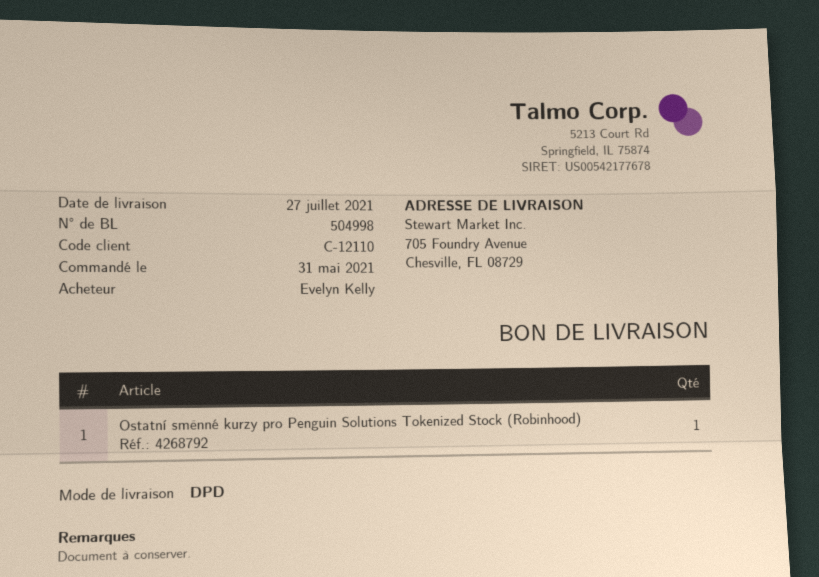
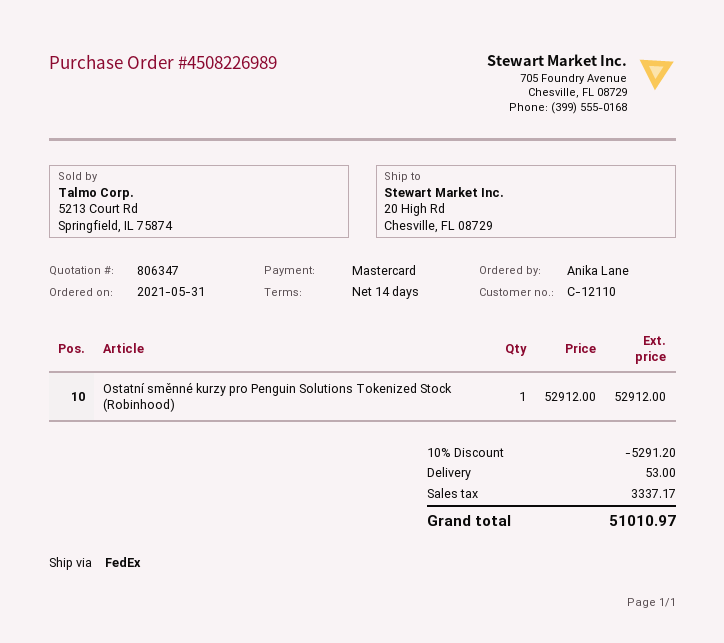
ordered by: Evelyn Kelly -> Anika Lane
shipping method: DPD -> FedEx
ship to: 705 Foundry Avenue, Chesville, FL 08729 -> 20 High Rd, Chesville, FL 08729

